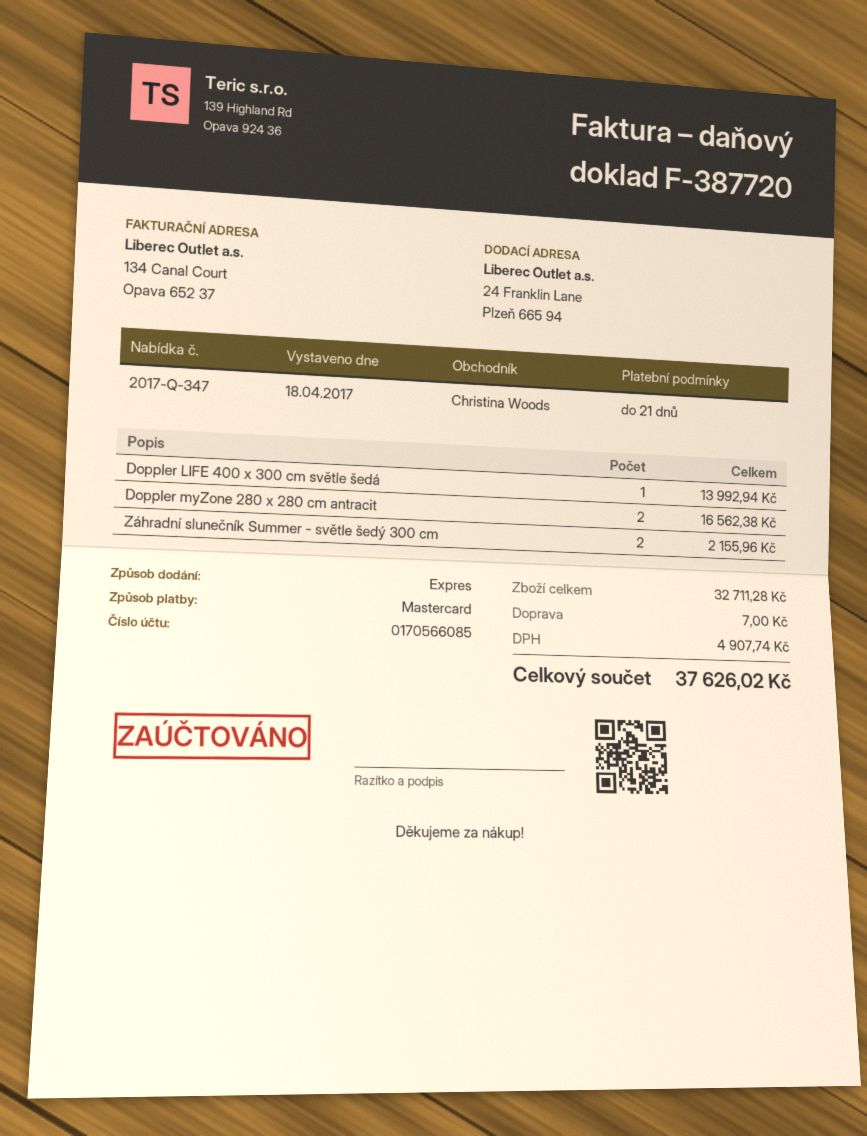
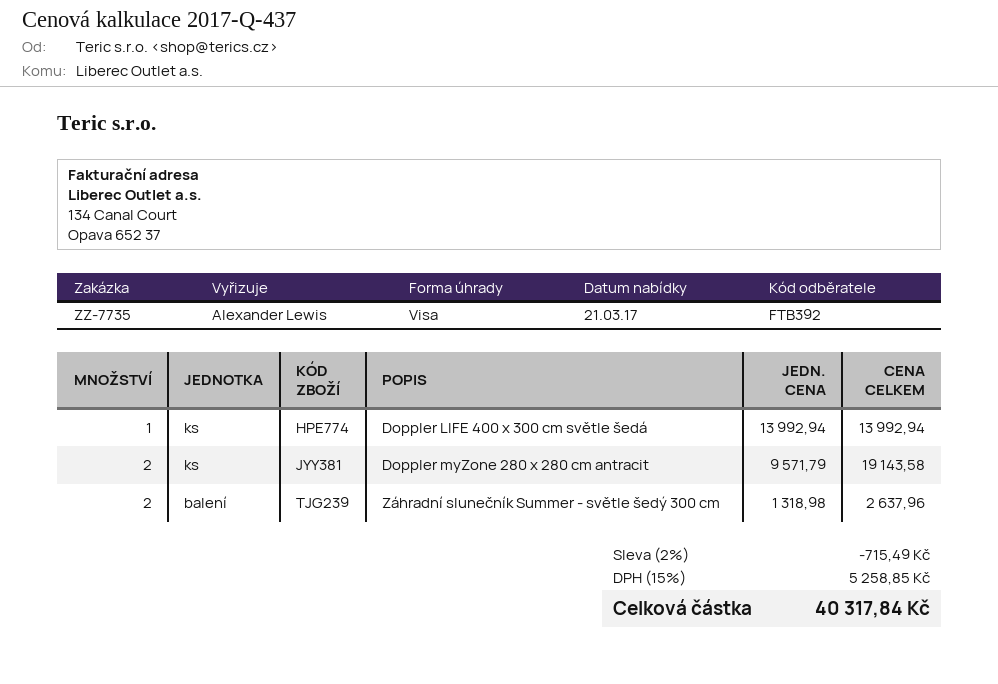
quote number: 2017-Q-347 -> 2017-Q-437
sales rep: Christina Woods -> Alexander Lewis
payment method: Mastercard -> Visa
Doppler myZone 280 x 280 cm antracit: 2 for 16562.38 -> 2 for 19143.58
Záhradní slunečník Summer - světle šedý 300 cm: 2 for 2155.96 -> 2 for 2637.96
discount: none -> 2% = 715.49
shipping: 7.00 -> none
tax: 4907.74 -> 5258.85
total: 37626.02 -> 40317.84

